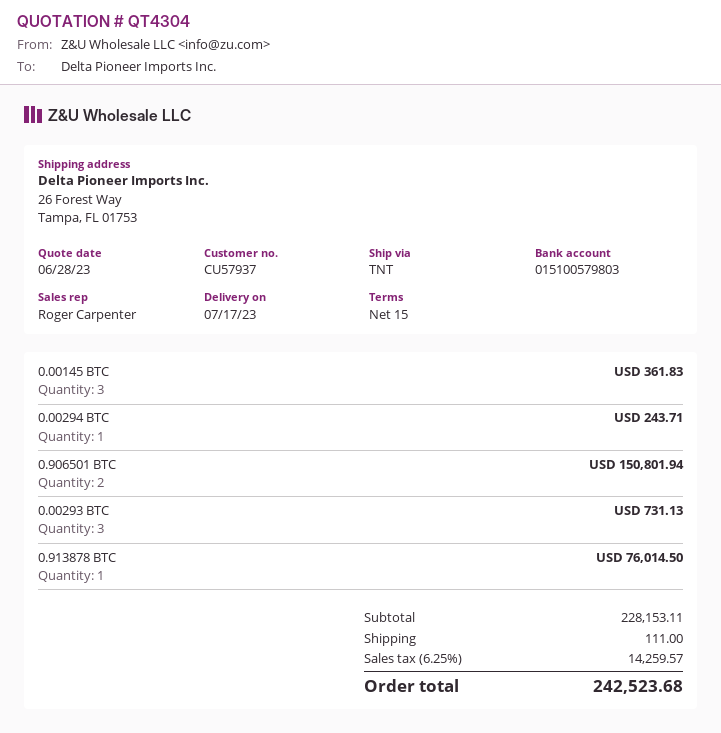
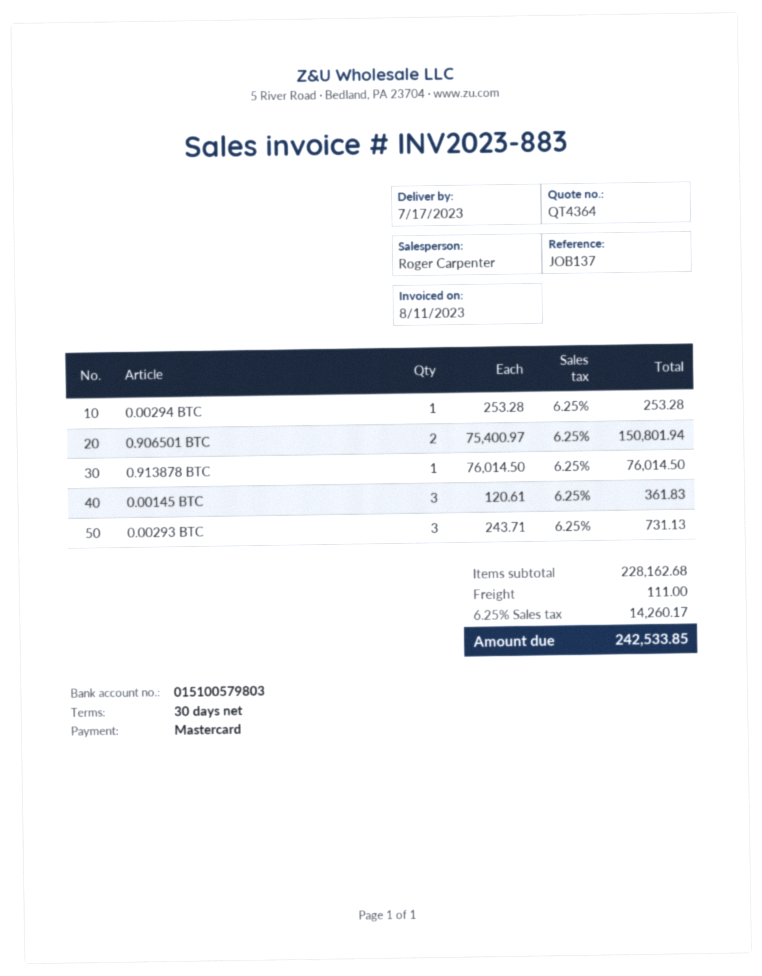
quote number: QT4304 -> QT4364
payment terms: 15 days -> 30 days
0.00294 BTC: 1 for 243.71 -> 1 for 253.28
subtotal: 228153.11 -> 228162.68
tax: 6.25% = 14259.57 -> 6.25% = 14260.17
total: 242523.68 -> 242533.85

